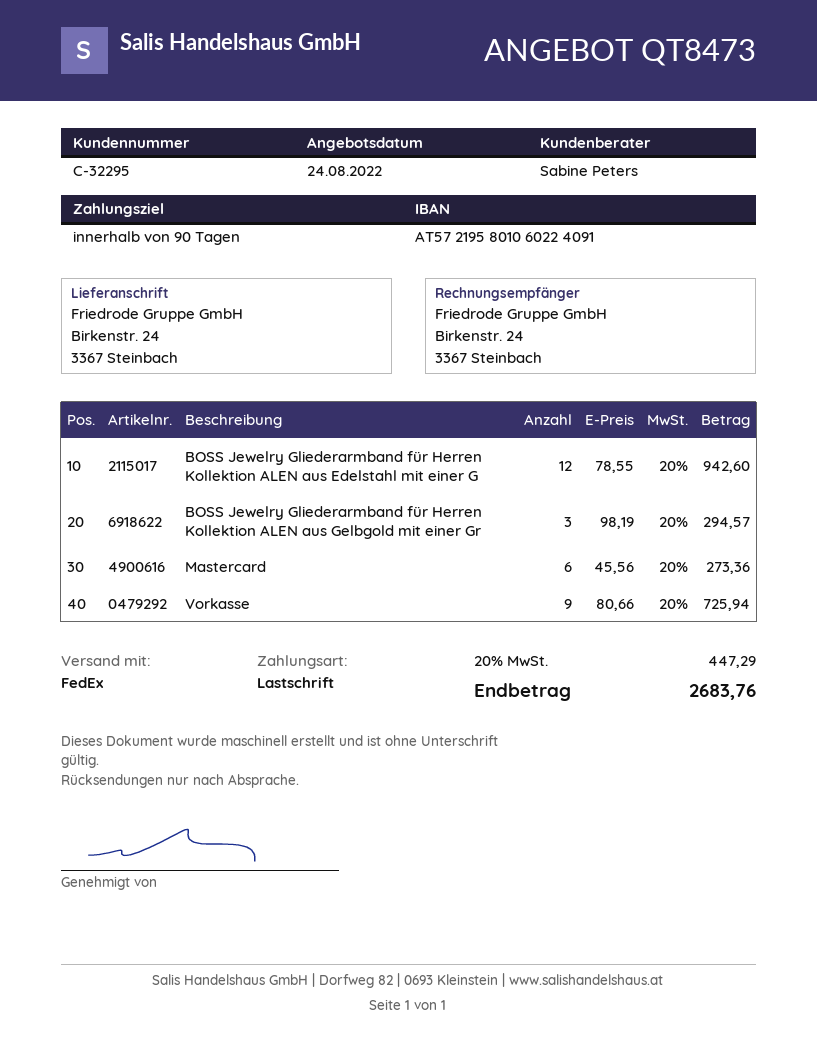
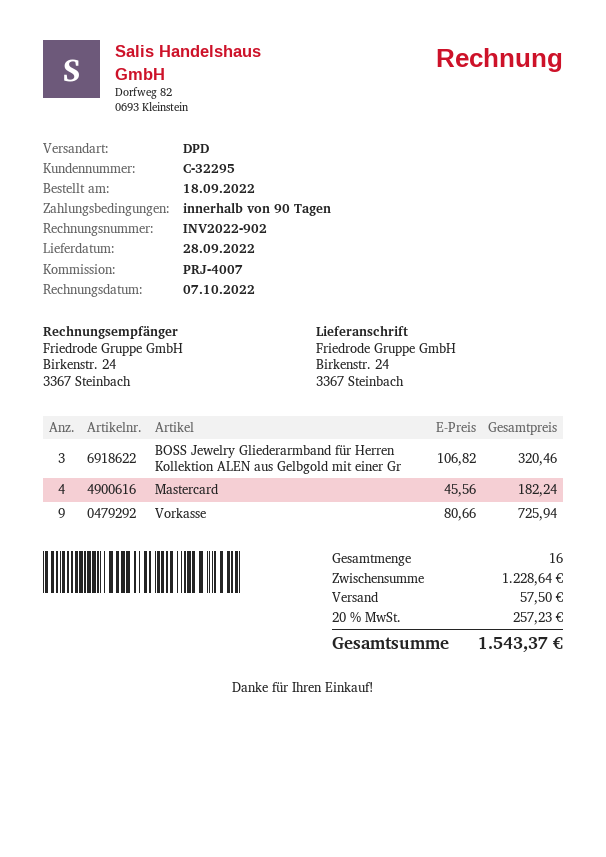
shipping method: FedEx -> DPD
BOSS Jewelry Gliederarmband für Herren Kollektion ALEN aus Edelstahl mit einer G: 12 x 78.55 = 942.60 -> none
BOSS Jewelry Gliederarmband für Herren Kollektion ALEN aus Gelbgold mit einer Gr: 3 x 98.19 = 294.57 -> 3 x 106.82 = 320.46
Mastercard: 6 x 45.56 = 273.36 -> 4 x 45.56 = 182.24
shipping: none -> 57.50
tax: 20% = 447.29 -> 20% = 257.23
total: 2683.76 -> 1543.37

